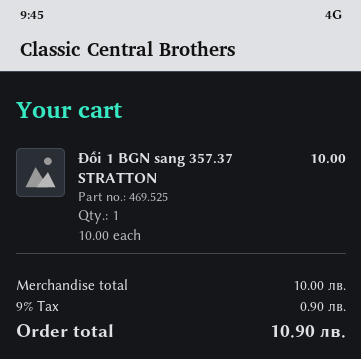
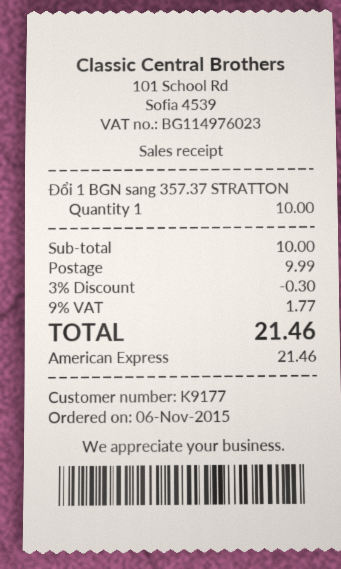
discount: none -> 3% = 0.30
shipping: none -> 9.99
tax: 9% = 0.90 -> 9% = 1.77
total: 10.90 -> 21.46

